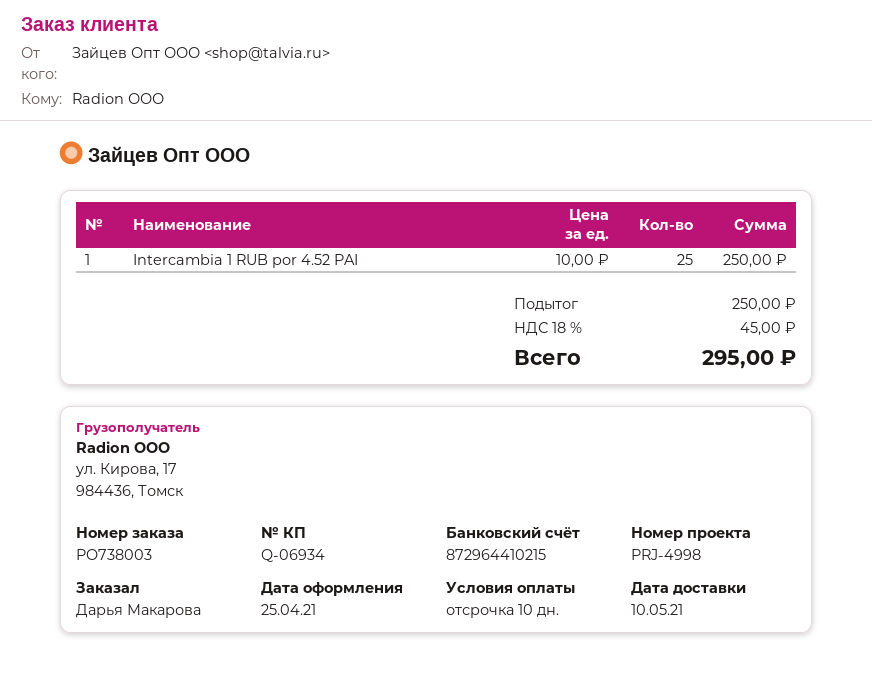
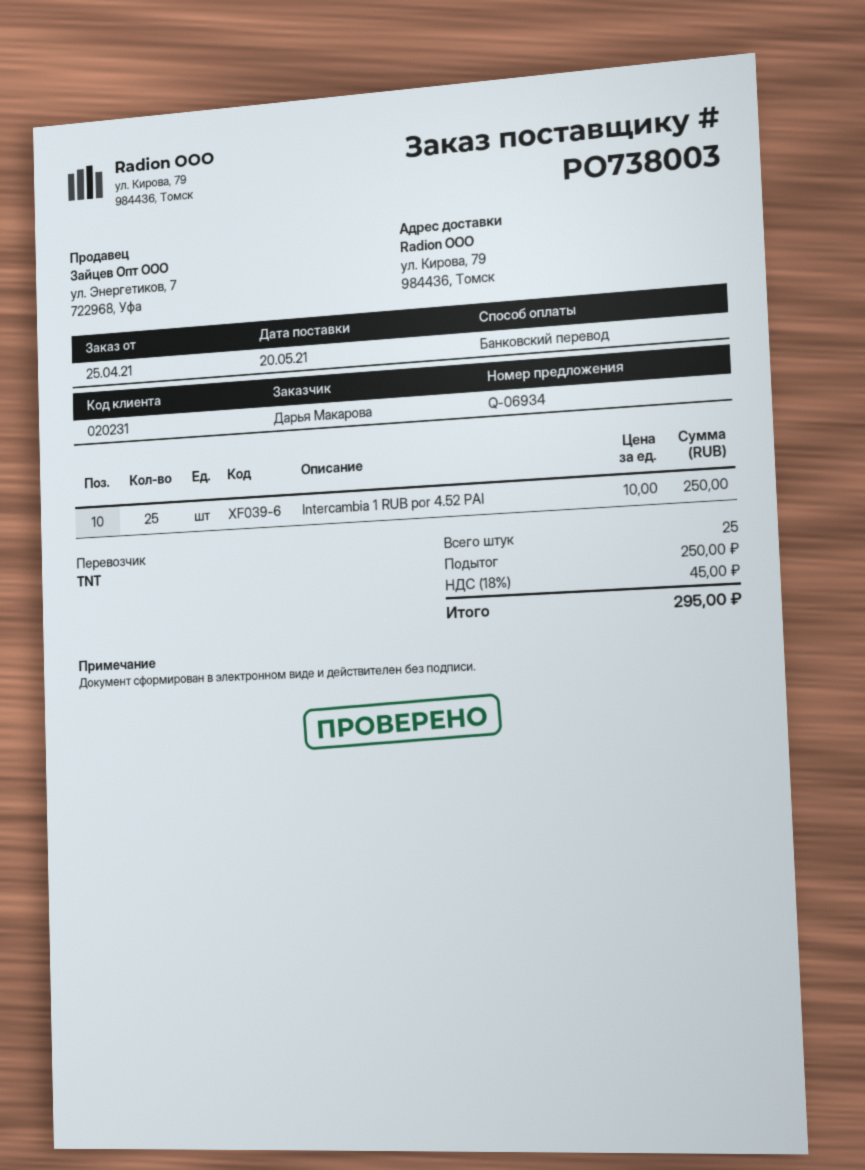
delivery date: 2021-05-10 -> 2021-05-20
ship to: ул. Кирова, 17, 984436, Томск -> ул. Кирова, 79, 984436, Томск

